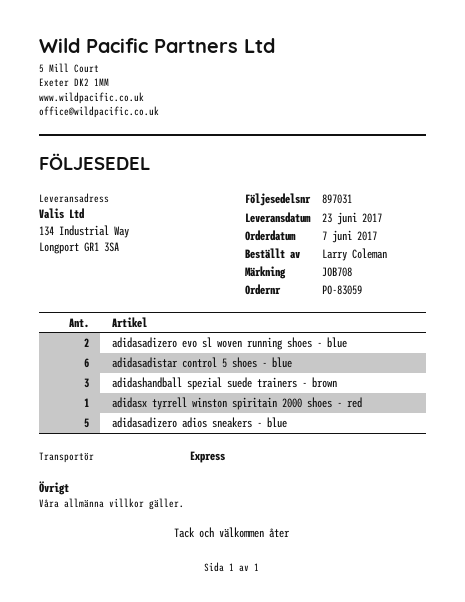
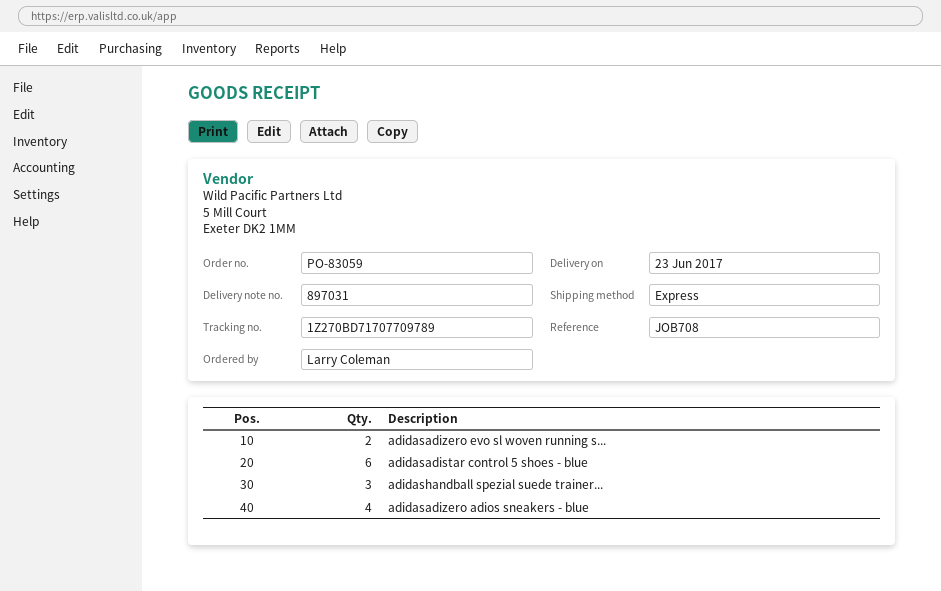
adidasx tyrrell winston spiritain 2000 shoes - red: 1 -> none
adidasadizero adios sneakers - blue: 5 -> 4

